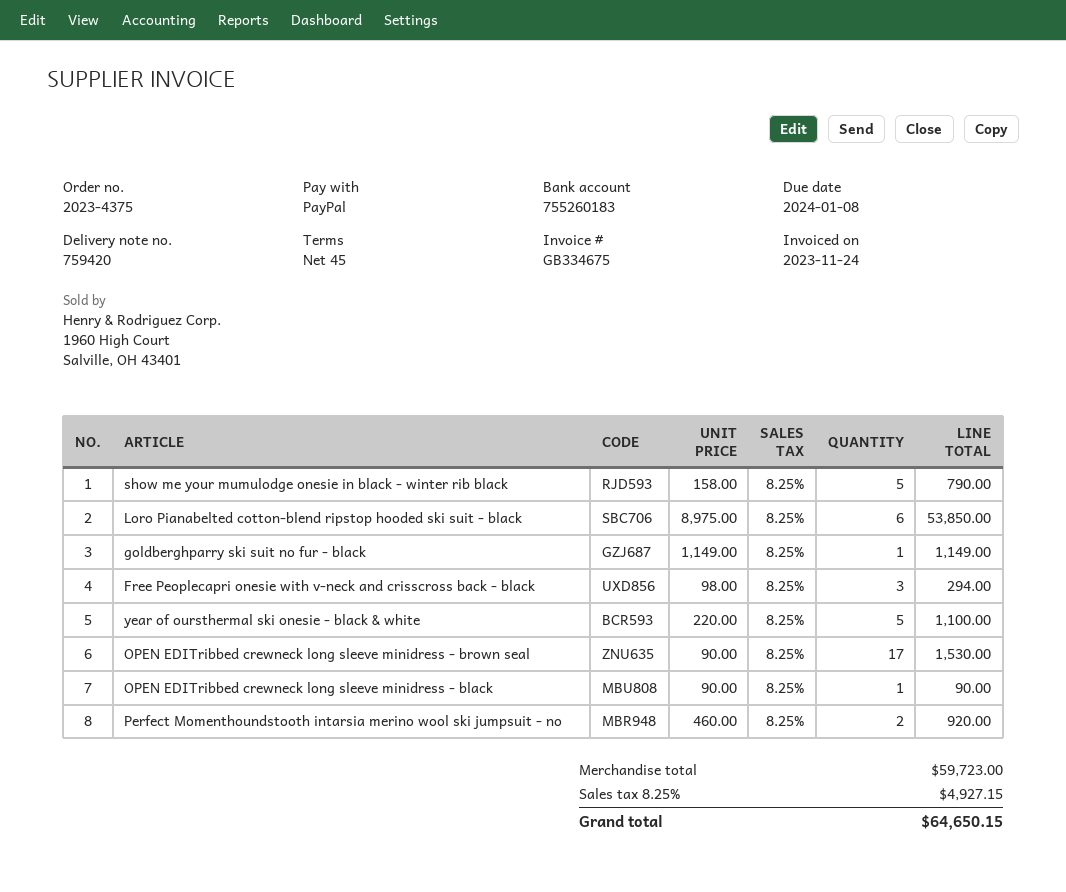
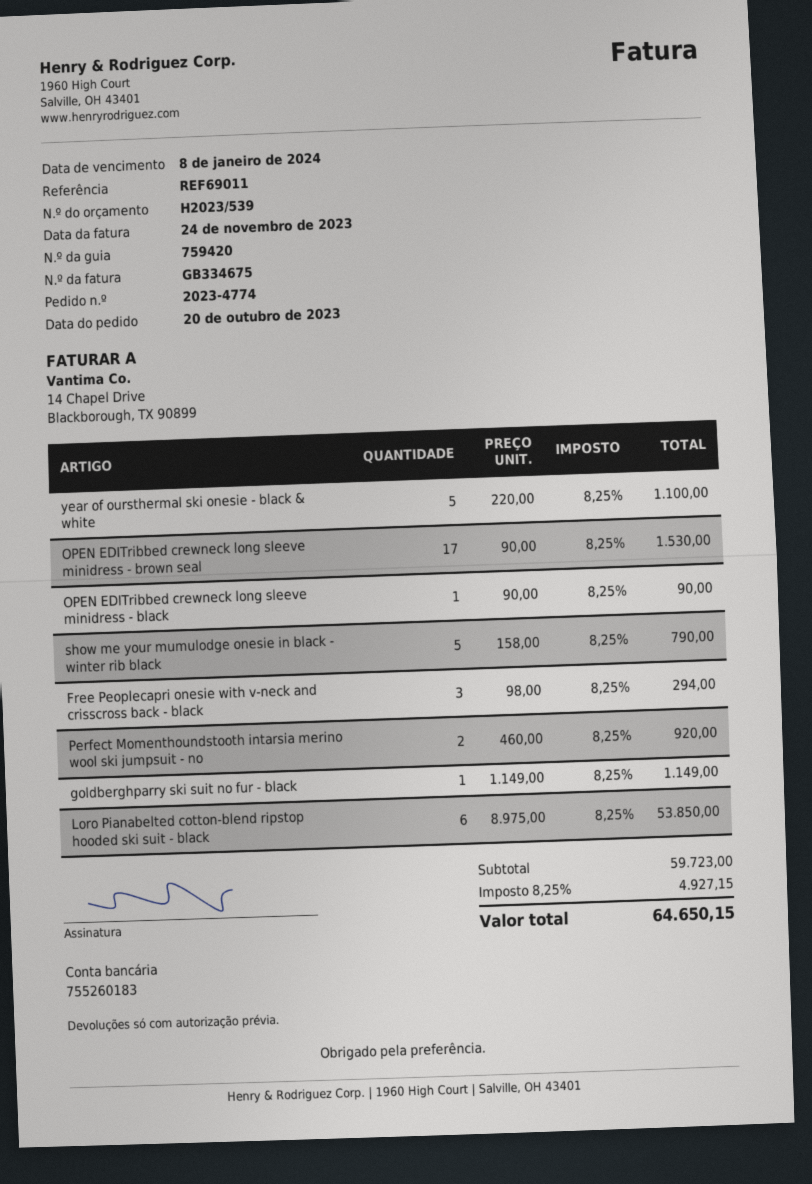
order number: 2023-4375 -> 2023-4774

